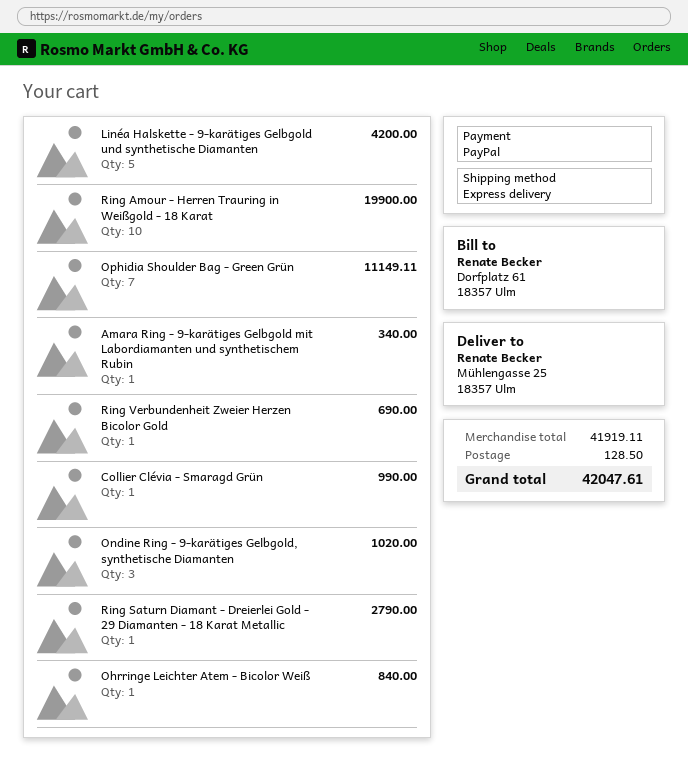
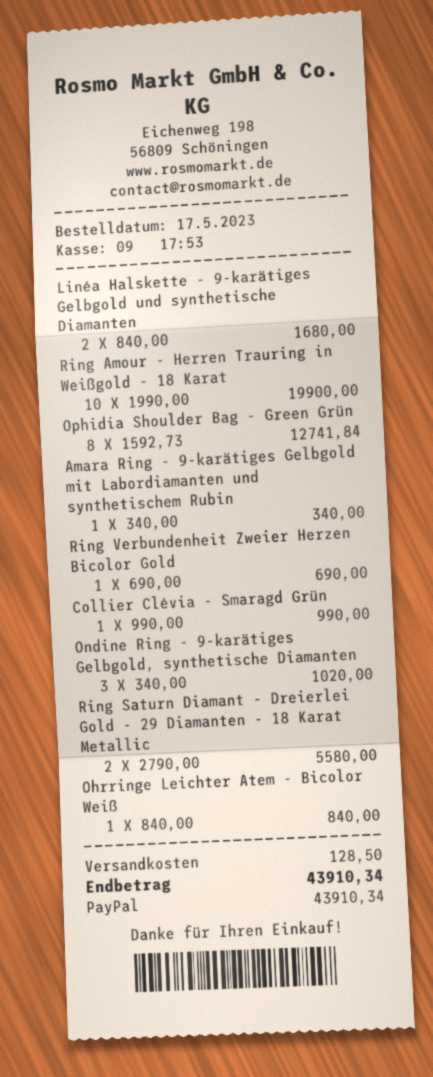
Linéa Halskette - 9-karätiges Gelbgold und synthetische Diamanten: 5 for 4200.00 -> 2 for 1680.00
Ophidia Shoulder Bag - Green Grün: 7 for 11149.11 -> 8 for 12741.84
Ring Saturn Diamant - Dreierlei Gold - 29 Diamanten - 18 Karat Metallic: 1 for 2790.00 -> 2 for 5580.00
total: 42047.61 -> 43910.34

